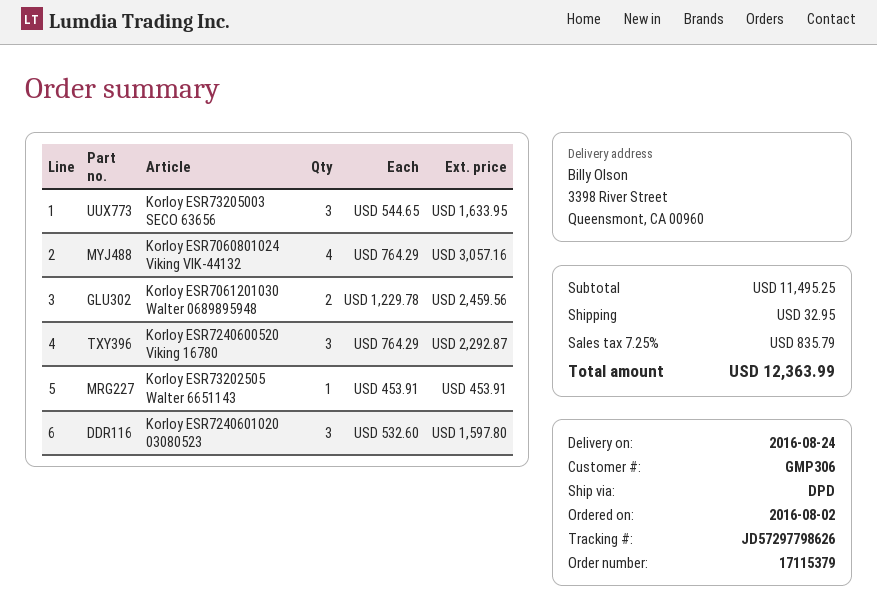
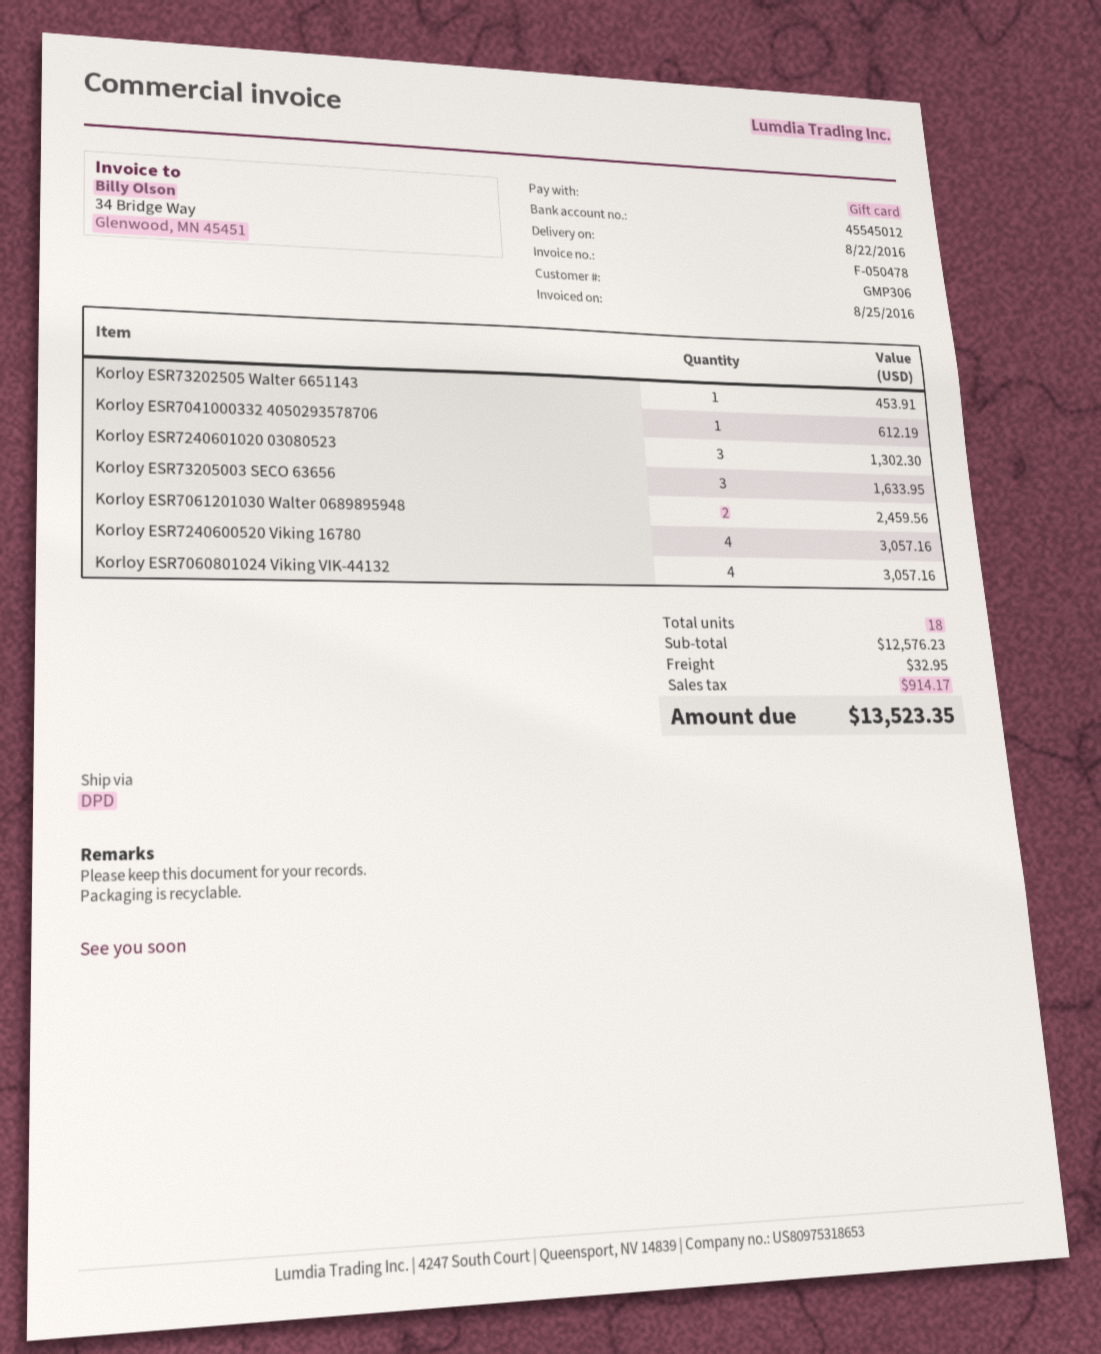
delivery date: 2016-08-24 -> 2016-08-22
Korloy ESR7240600520 Viking 16780: 3 for 2292.87 -> 4 for 3057.16
Korloy ESR7240601020 03080523: 3 for 1597.80 -> 3 for 1302.30
Korloy ESR7041000332 4050293578706: none -> 1 for 612.19
subtotal: 11495.25 -> 12576.23
tax: 835.79 -> 914.17
total: 12363.99 -> 13523.35

